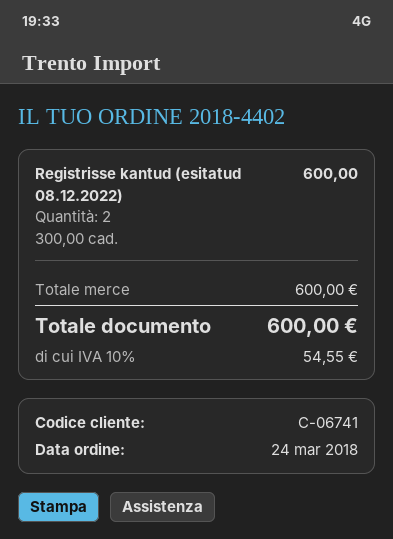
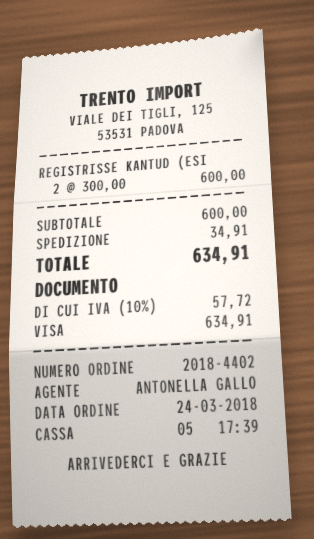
shipping: none -> 34.91
tax: 10% = 54.55 -> 10% = 57.72
total: 600.00 -> 634.91

